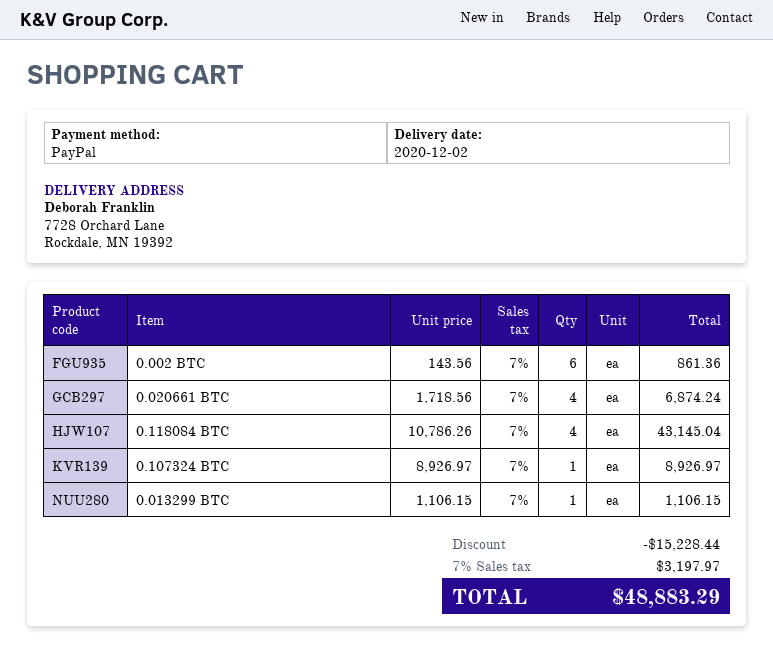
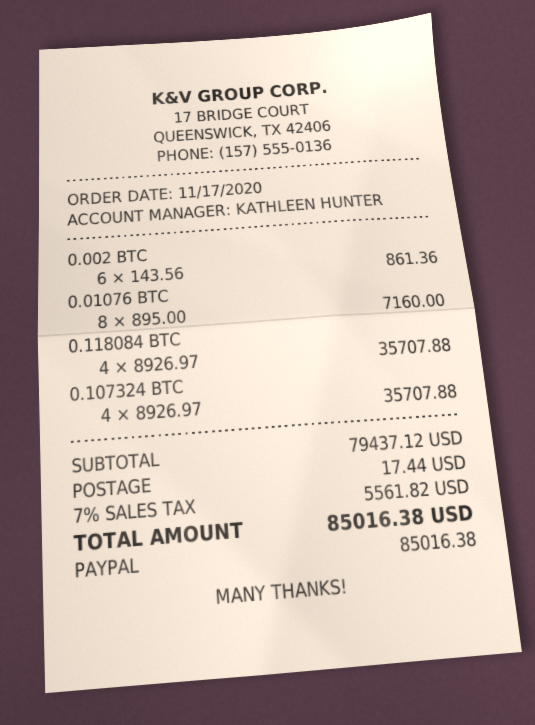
0.020661 BTC: 4 x 1718.56 = 6874.24 -> none
0.118084 BTC: 4 x 10786.26 = 43145.04 -> 4 x 8926.97 = 35707.88
0.107324 BTC: 1 x 8926.97 = 8926.97 -> 4 x 8926.97 = 35707.88
0.013299 BTC: 1 x 1106.15 = 1106.15 -> none
0.01076 BTC: none -> 8 x 895.00 = 7160.00
discount: 15228.44 -> none
shipping: none -> 17.44
tax: 7% = 3197.97 -> 7% = 5561.82
total: 48883.29 -> 85016.38

